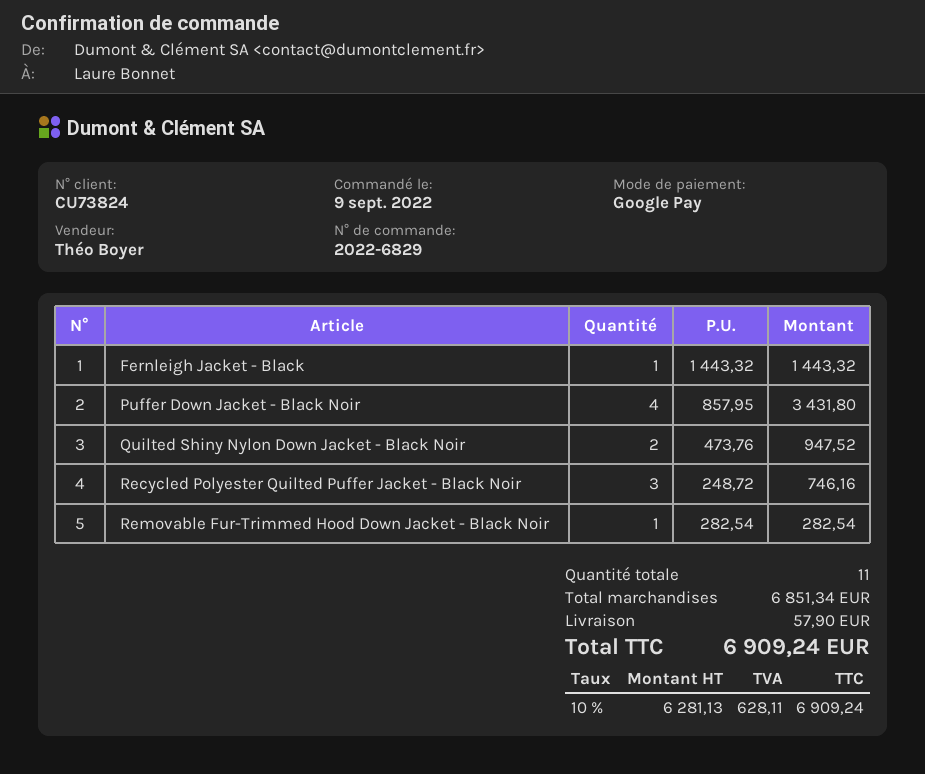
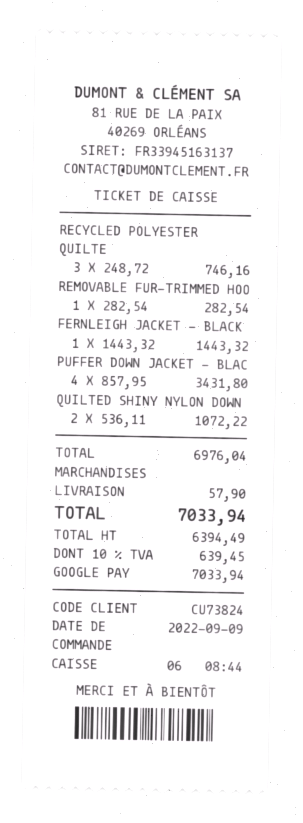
Quilted Shiny Nylon Down Jacket - Black Noir: 2 x 473.76 = 947.52 -> 2 x 536.11 = 1072.22
subtotal: 6851.34 -> 6976.04
net: 6281.13 -> 6394.49
tax: 10% = 628.11 -> 10% = 639.45
total: 6909.24 -> 7033.94

